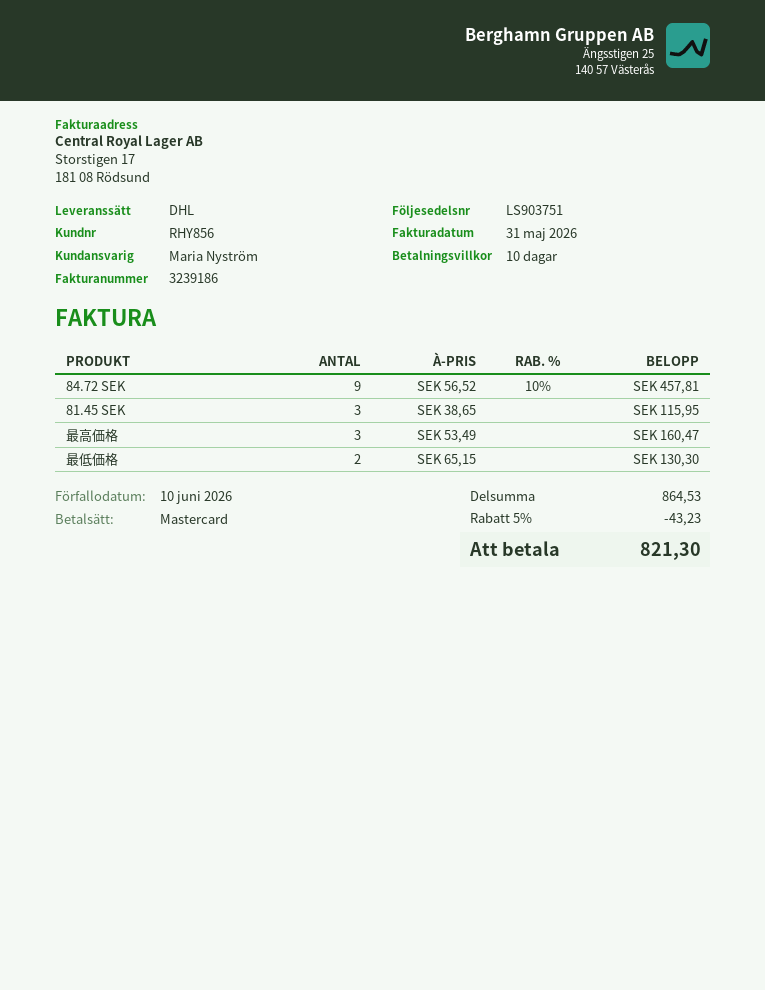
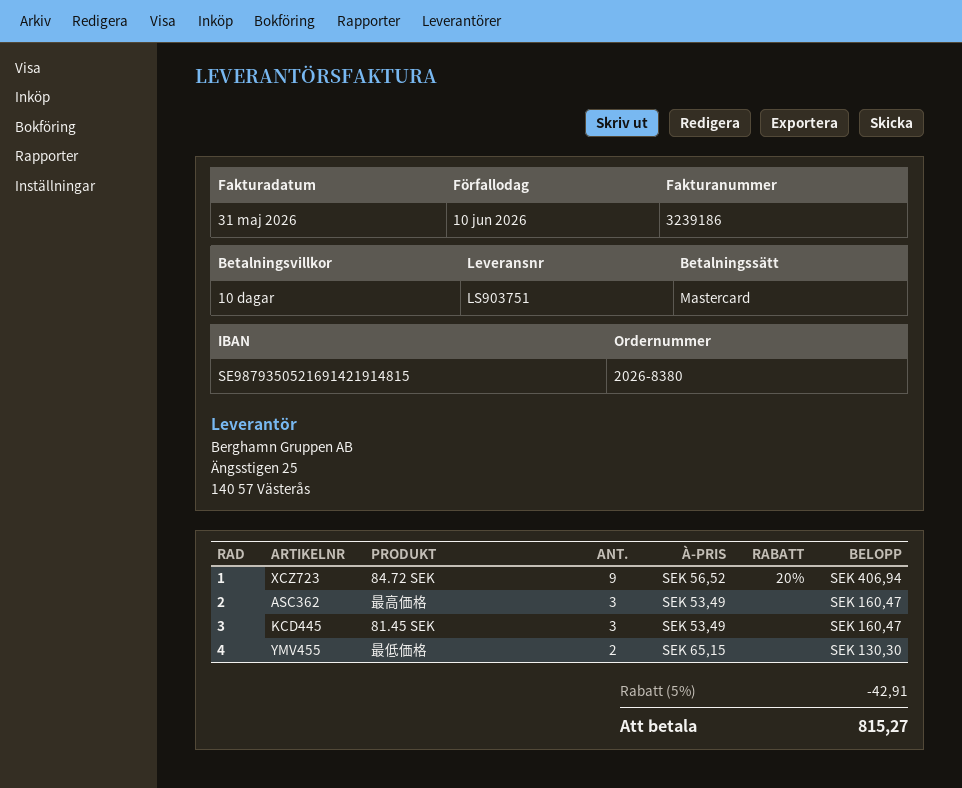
84.72 SEK: 9 x 56.52 - 10% = 457.81 -> 9 x 56.52 - 20% = 406.94
81.45 SEK: 3 x 38.65 = 115.95 -> 3 x 53.49 = 160.47
discount: 5% = 43.23 -> 5% = 42.91
total: 821.30 -> 815.27

